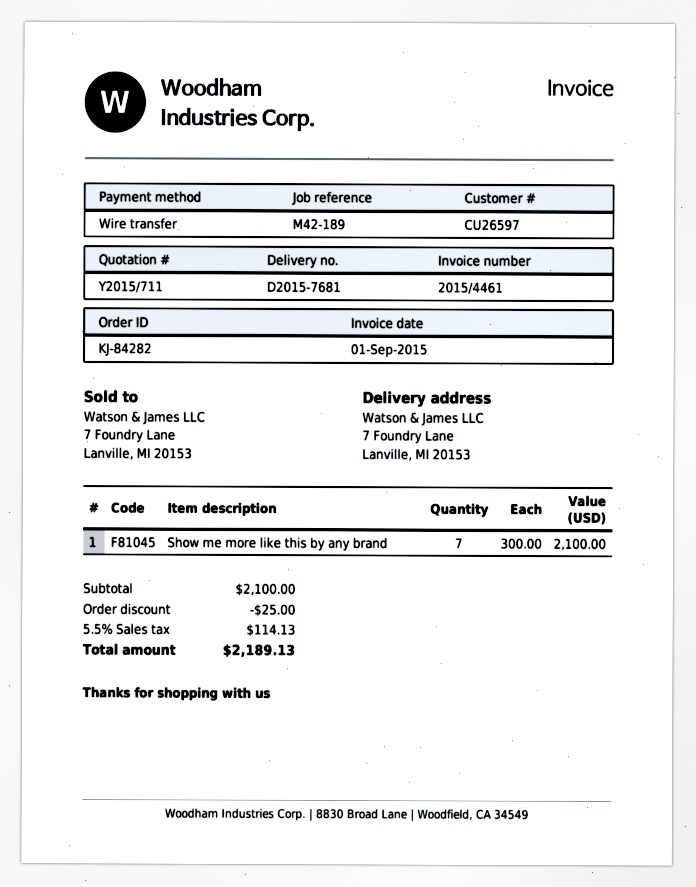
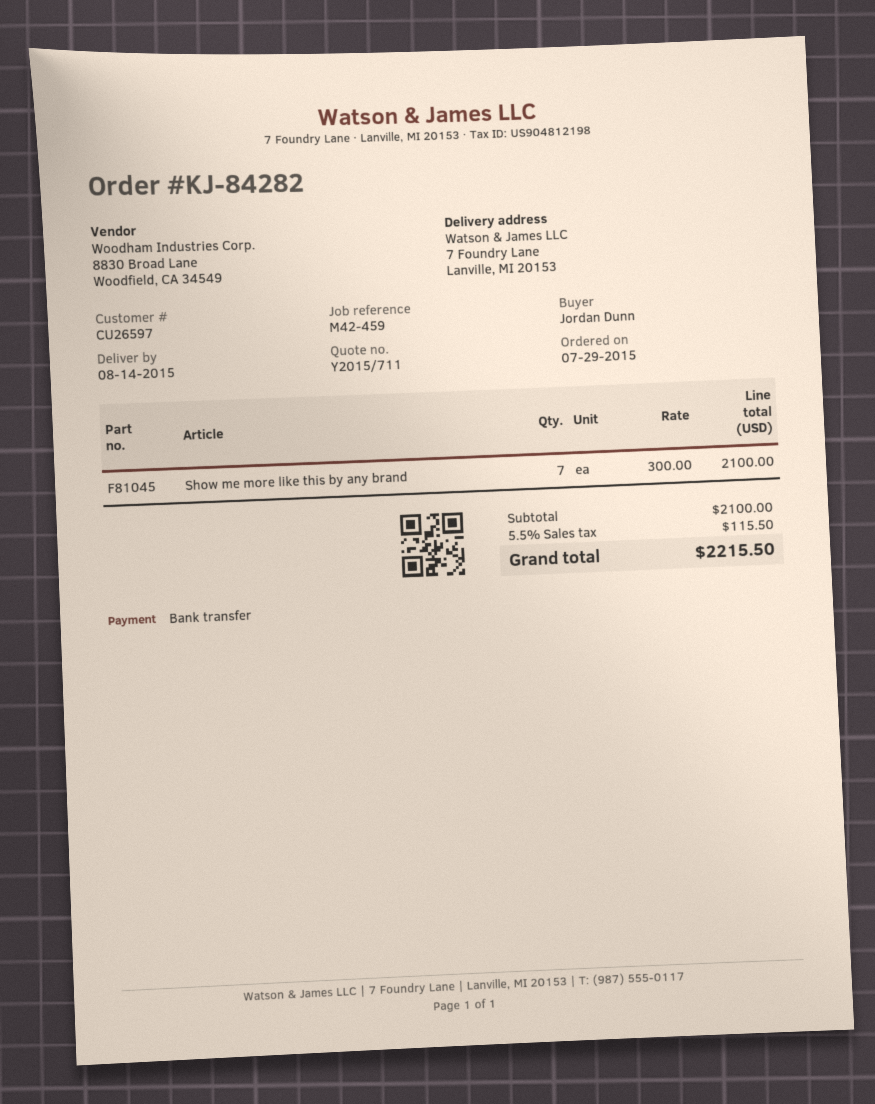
reference: M42-189 -> M42-459
discount: 25.00 -> none
tax: 5.5% = 114.13 -> 5.5% = 115.50
total: 2189.13 -> 2215.50

